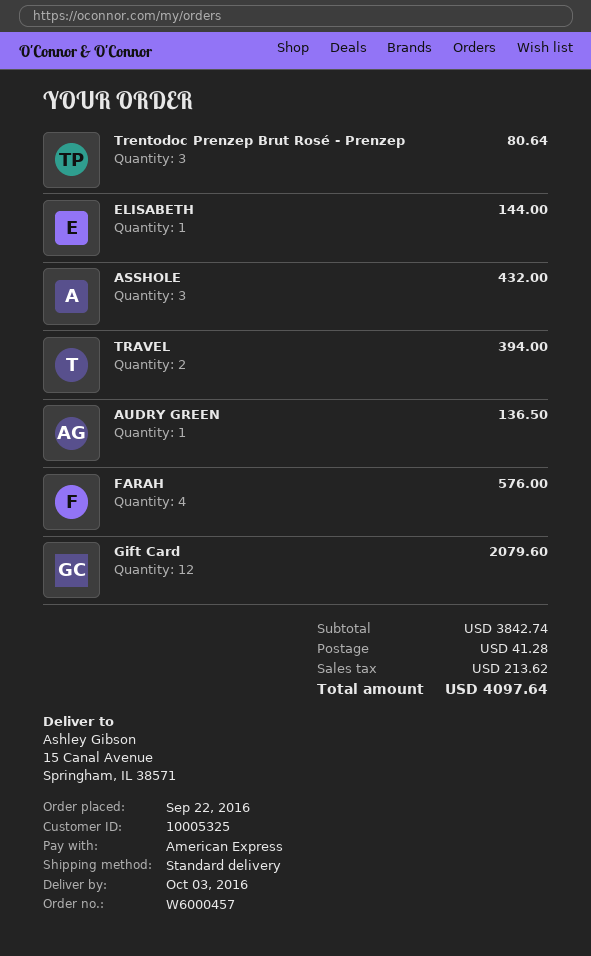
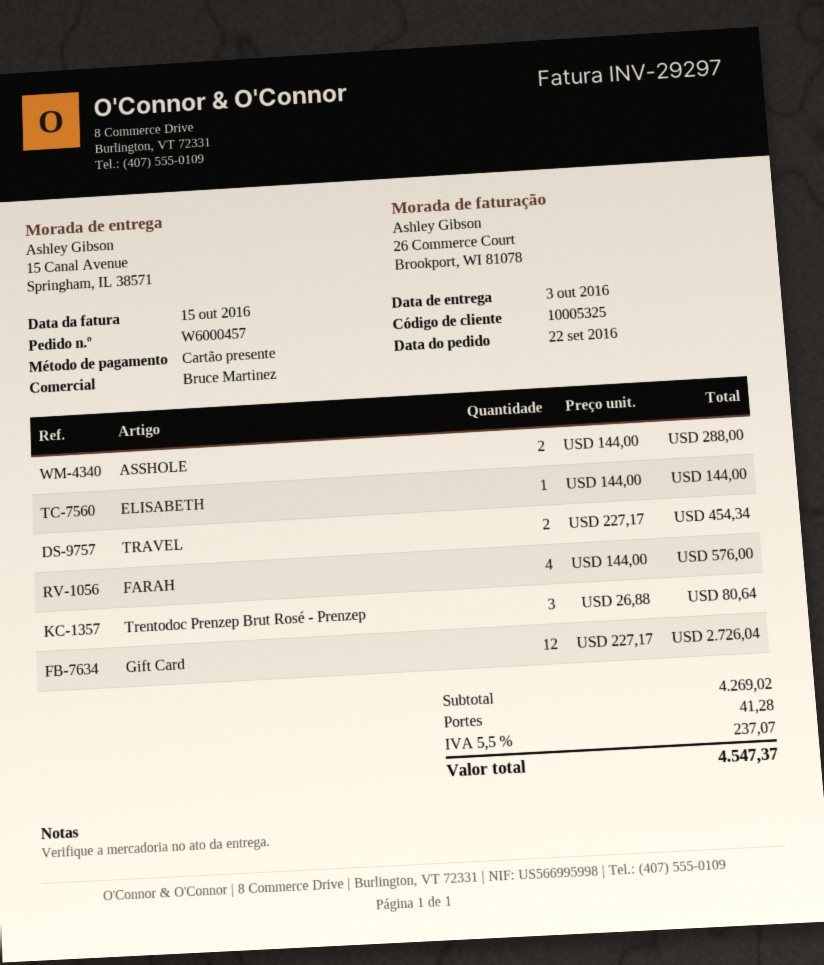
payment method: American Express -> gift card
ASSHOLE: 3 for 432.00 -> 2 for 288.00
TRAVEL: 2 for 394.00 -> 2 for 454.34
AUDRY GREEN: 1 for 136.50 -> none
Gift Card: 12 for 2079.60 -> 12 for 2726.04
subtotal: 3842.74 -> 4269.02
tax: 213.62 -> 237.07
total: 4097.64 -> 4547.37

